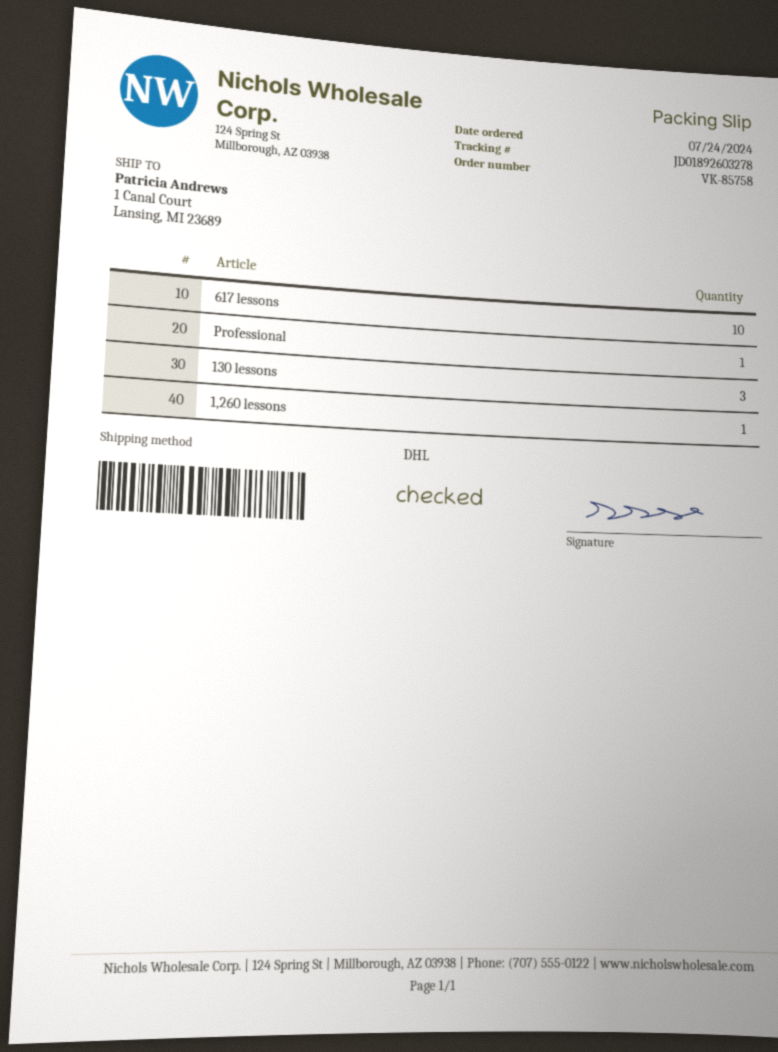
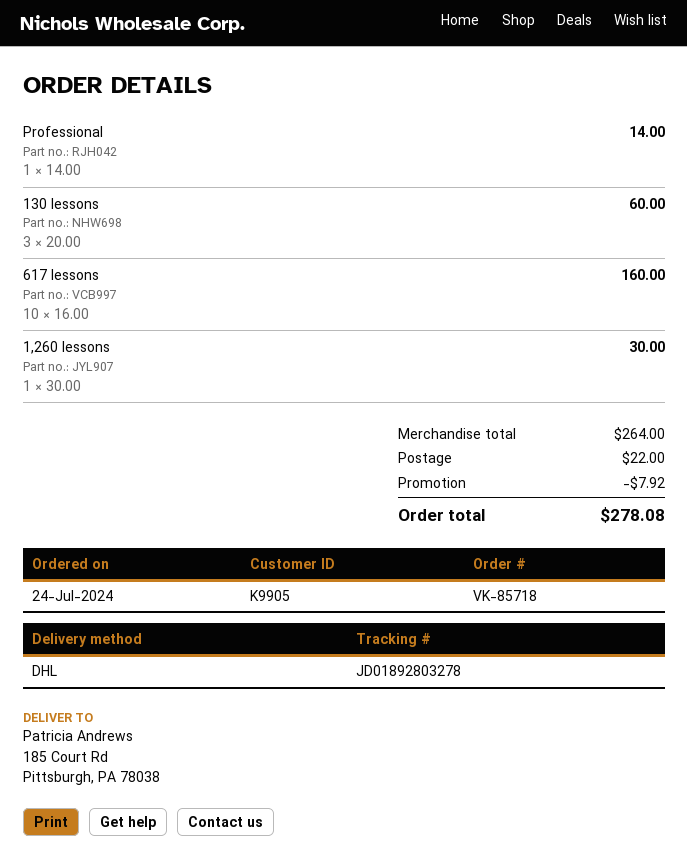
order number: VK-85758 -> VK-85718
tracking number: JD01892603278 -> JD01892803278
ship to: 1 Canal Court, Lansing, MI 23689 -> 185 Court Rd, Pittsburgh, PA 78038

